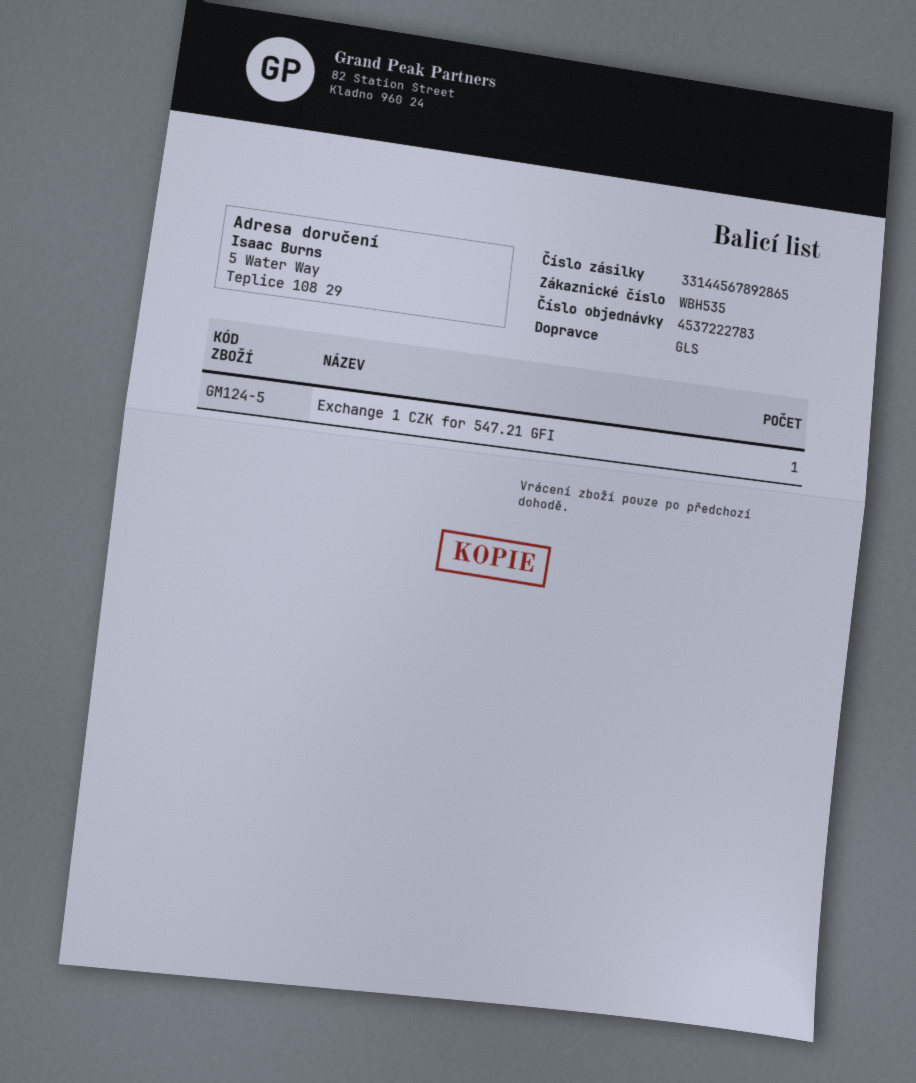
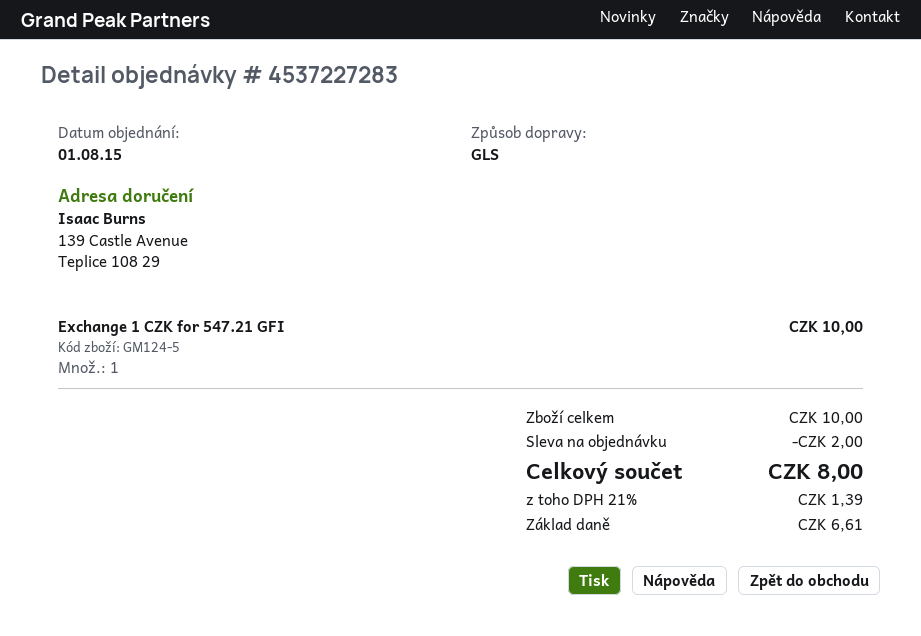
order number: 4537222783 -> 4537227283
ship to: 5 Water Way, Teplice 108 29 -> 139 Castle Avenue, Teplice 108 29

